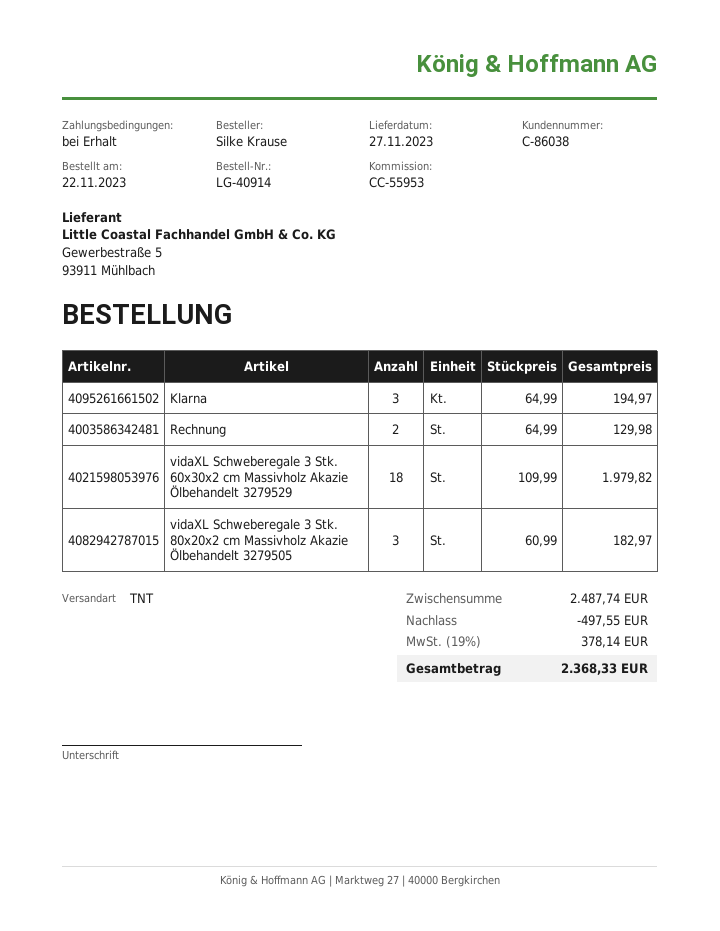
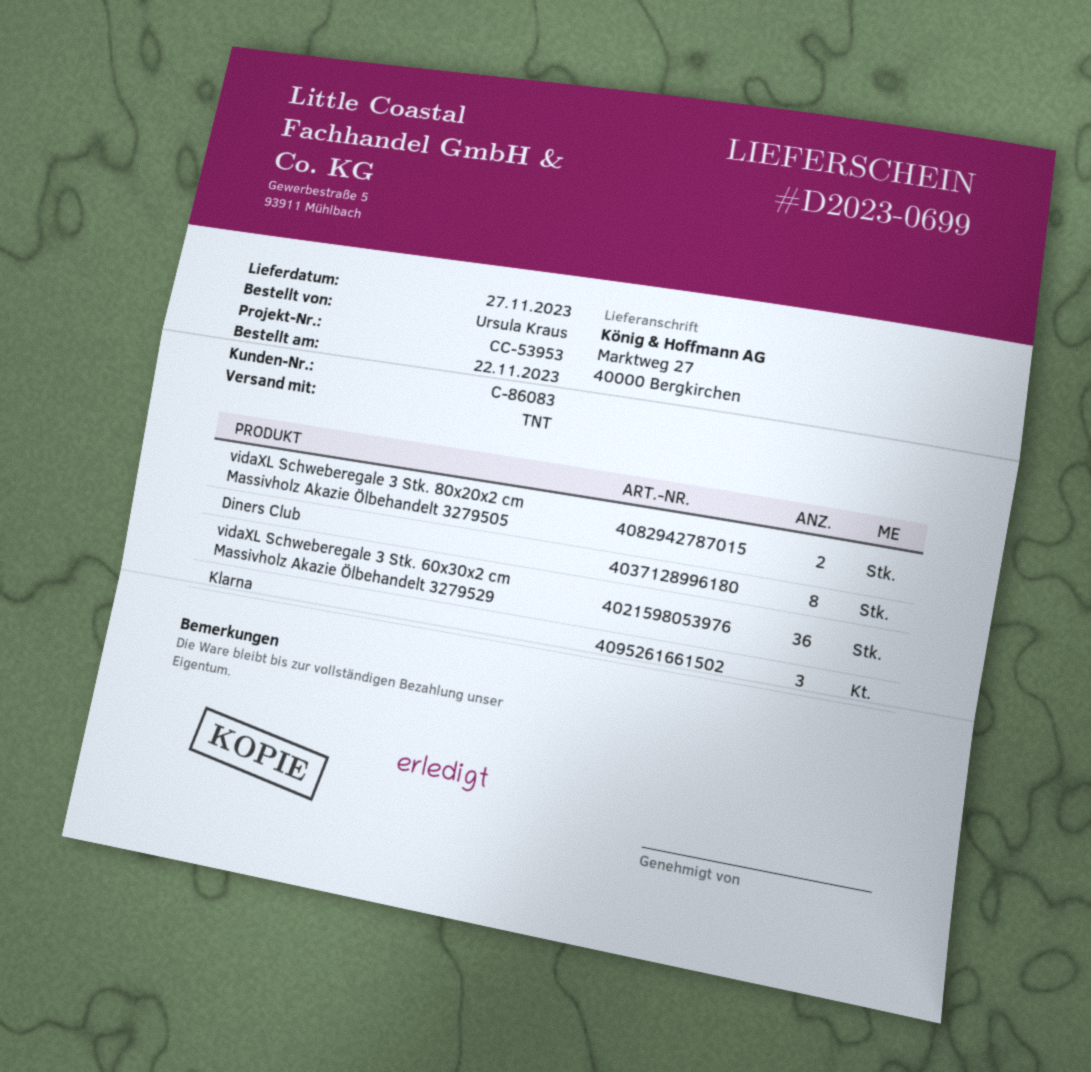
customer number: C-86038 -> C-86083
reference: CC-55953 -> CC-53953
ordered by: Silke Krause -> Ursula Kraus
Rechnung: 2 -> none
vidaXL Schweberegale 3 Stk. 60x30x2 cm Massivholz Akazie Ölbehandelt 3279529: 18 -> 36
vidaXL Schweberegale 3 Stk. 80x20x2 cm Massivholz Akazie Ölbehandelt 3279505: 3 -> 2
Diners Club: none -> 8

